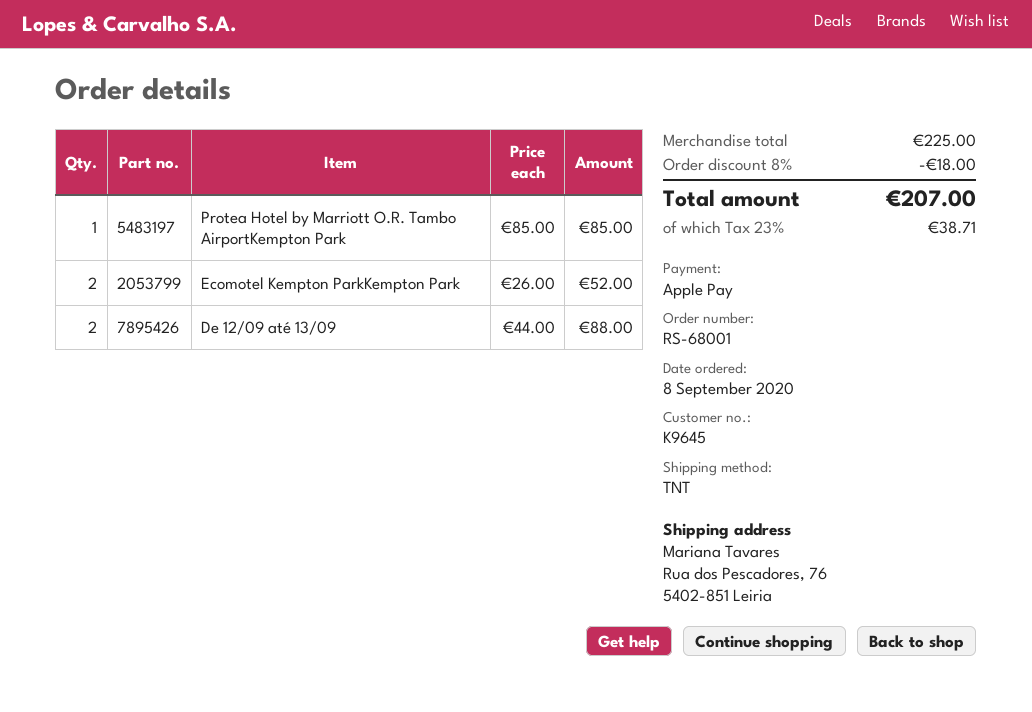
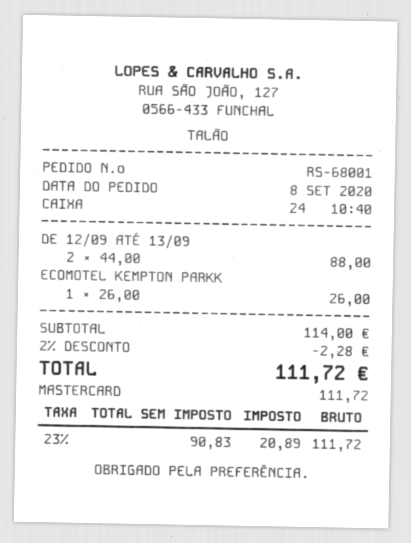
payment method: Apple Pay -> Mastercard
Protea Hotel by Marriott O.R. Tambo AirportKempton Park: 1 x 85.00 = 85.00 -> none
Ecomotel Kempton ParkKempton Park: 2 x 26.00 = 52.00 -> 1 x 26.00 = 26.00
subtotal: 225.00 -> 114.00
discount: 8% = 18.00 -> 2% = 2.28
tax: 23% = 38.71 -> 23% = 20.89
total: 207.00 -> 111.72

